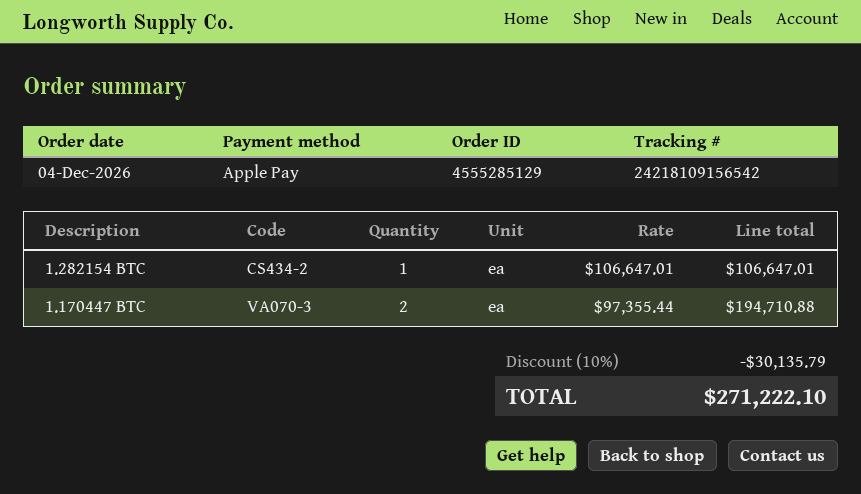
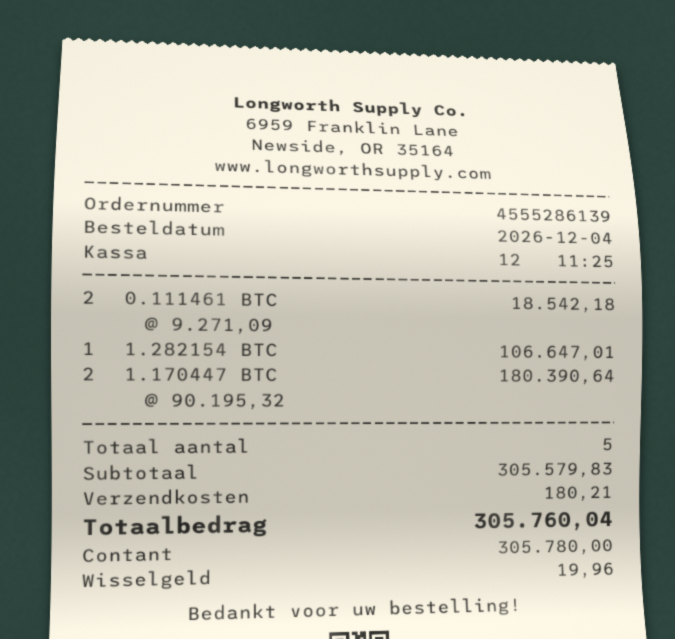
order number: 4555285129 -> 4555286139
payment method: Apple Pay -> cash
1.170447 BTC: 2 x 97355.44 = 194710.88 -> 2 x 90195.32 = 180390.64
0.111461 BTC: none -> 2 x 9271.09 = 18542.18
discount: 10% = 30135.79 -> none
shipping: none -> 180.21
total: 271222.10 -> 305760.04

